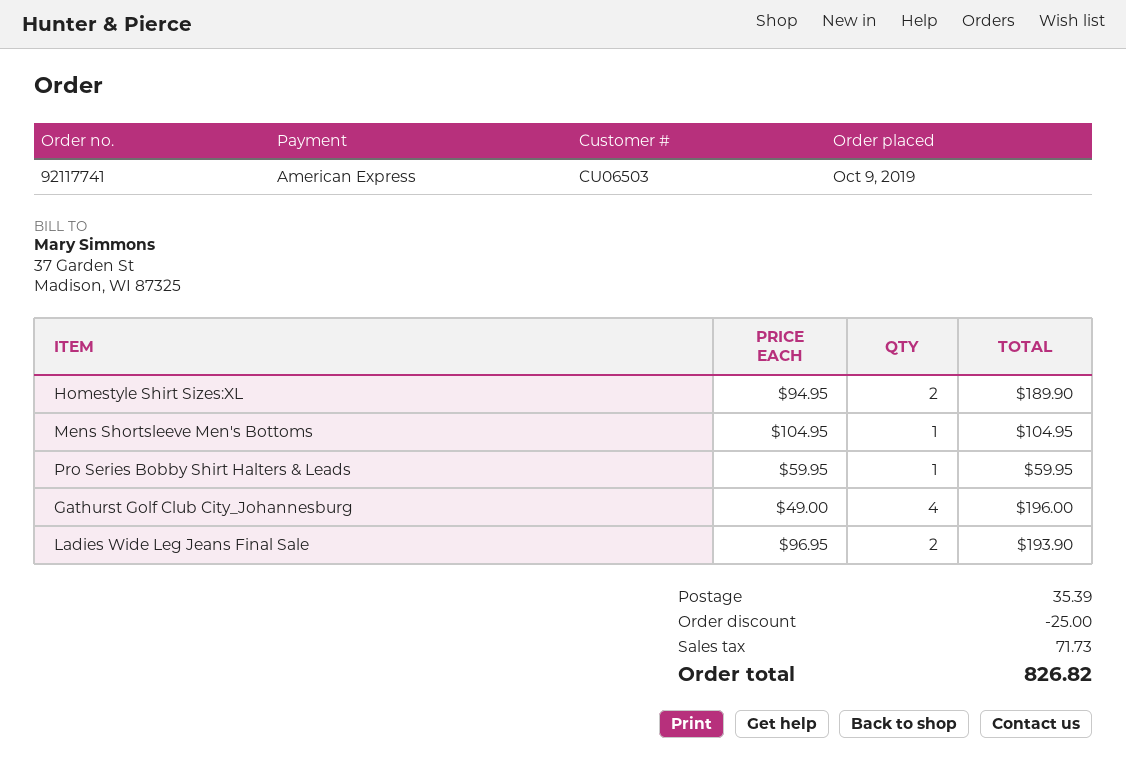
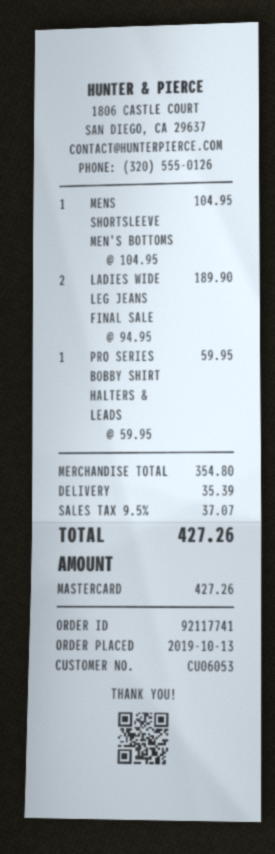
order date: 2019-10-09 -> 2019-10-13
customer number: CU06503 -> CU06053
payment method: American Express -> Mastercard
Homestyle Shirt Sizes:XL: 2 x 94.95 = 189.90 -> none
Gathurst Golf Club City_Johannesburg: 4 x 49.00 = 196.00 -> none
Ladies Wide Leg Jeans Final Sale: 2 x 96.95 = 193.90 -> 2 x 94.95 = 189.90
discount: 25.00 -> none
tax: 71.73 -> 37.07
total: 826.82 -> 427.26

